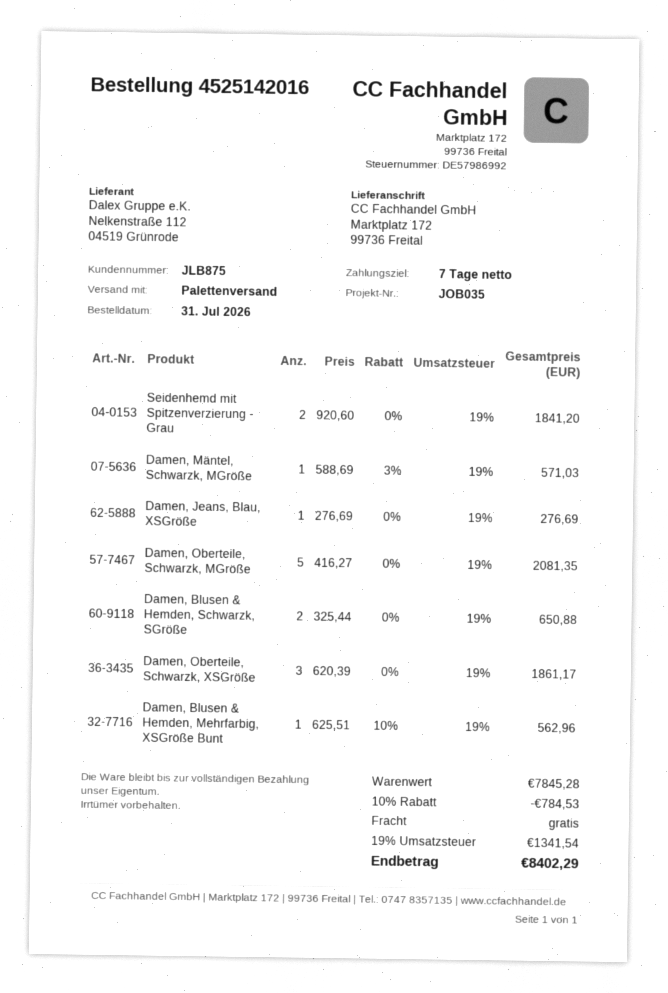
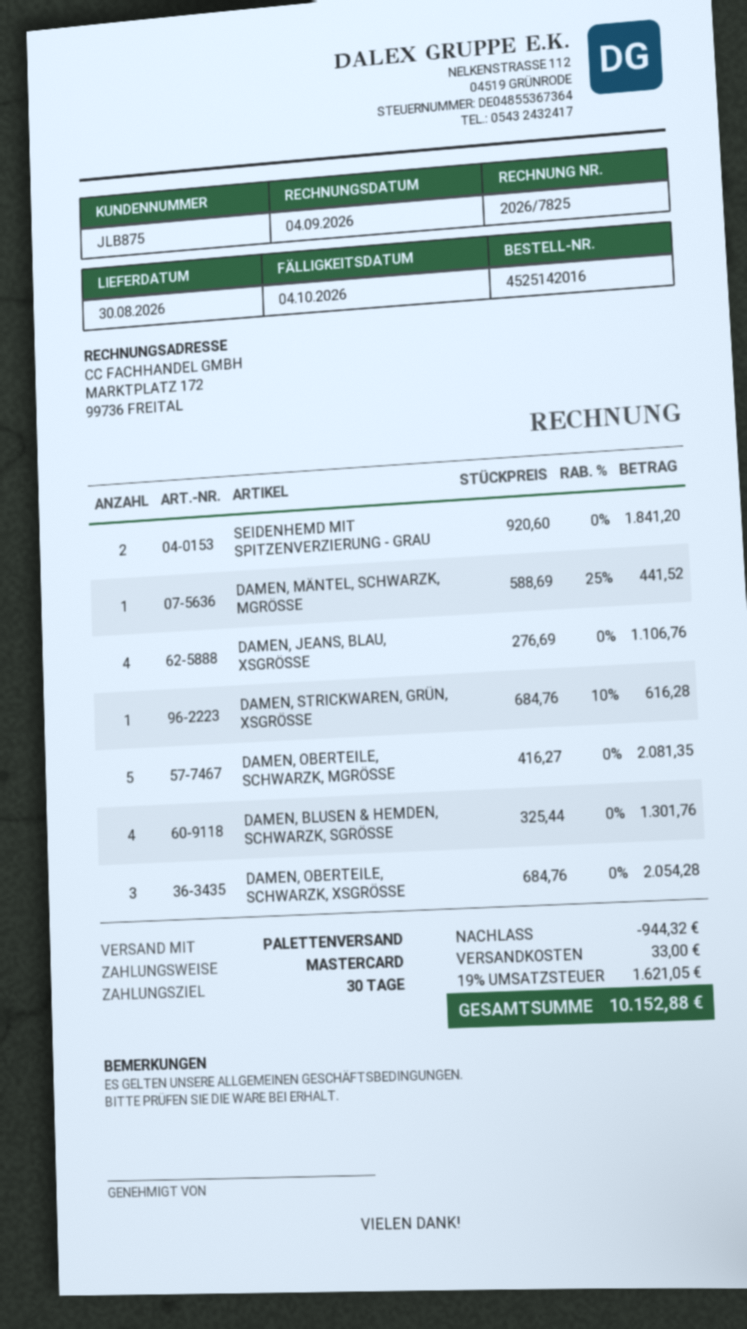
payment terms: 7 days -> 30 days
Damen, Mäntel, Schwarzk, MGröße: 1 x 588.69 - 3% = 571.03 -> 1 x 588.69 - 25% = 441.52
Damen, Jeans, Blau, XSGröße: 1 x 276.69 = 276.69 -> 4 x 276.69 = 1106.76
Damen, Blusen & Hemden, Schwarzk, SGröße: 2 x 325.44 = 650.88 -> 4 x 325.44 = 1301.76
Damen, Oberteile, Schwarzk, XSGröße: 3 x 620.39 = 1861.17 -> 3 x 684.76 = 2054.28
Damen, Blusen & Hemden, Mehrfarbig, XSGröße Bunt: 1 x 625.51 - 10% = 562.96 -> none
DAMEN, STRICKWAREN, GRÜN, XSGRÖSSE: none -> 1 x 684.76 - 10% = 616.28
discount: 784.53 -> 944.32
shipping: 0.00 -> 33.00
tax: 19% = 1341.54 -> 19% = 1621.05
total: 8402.29 -> 10152.88

